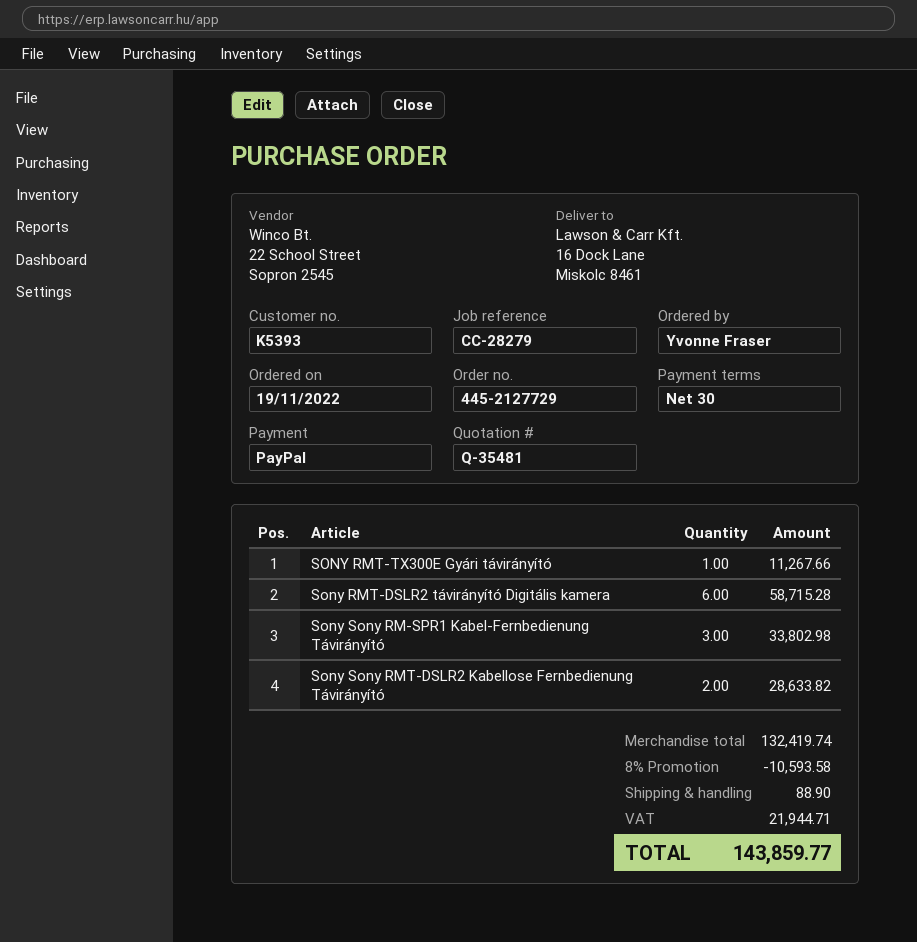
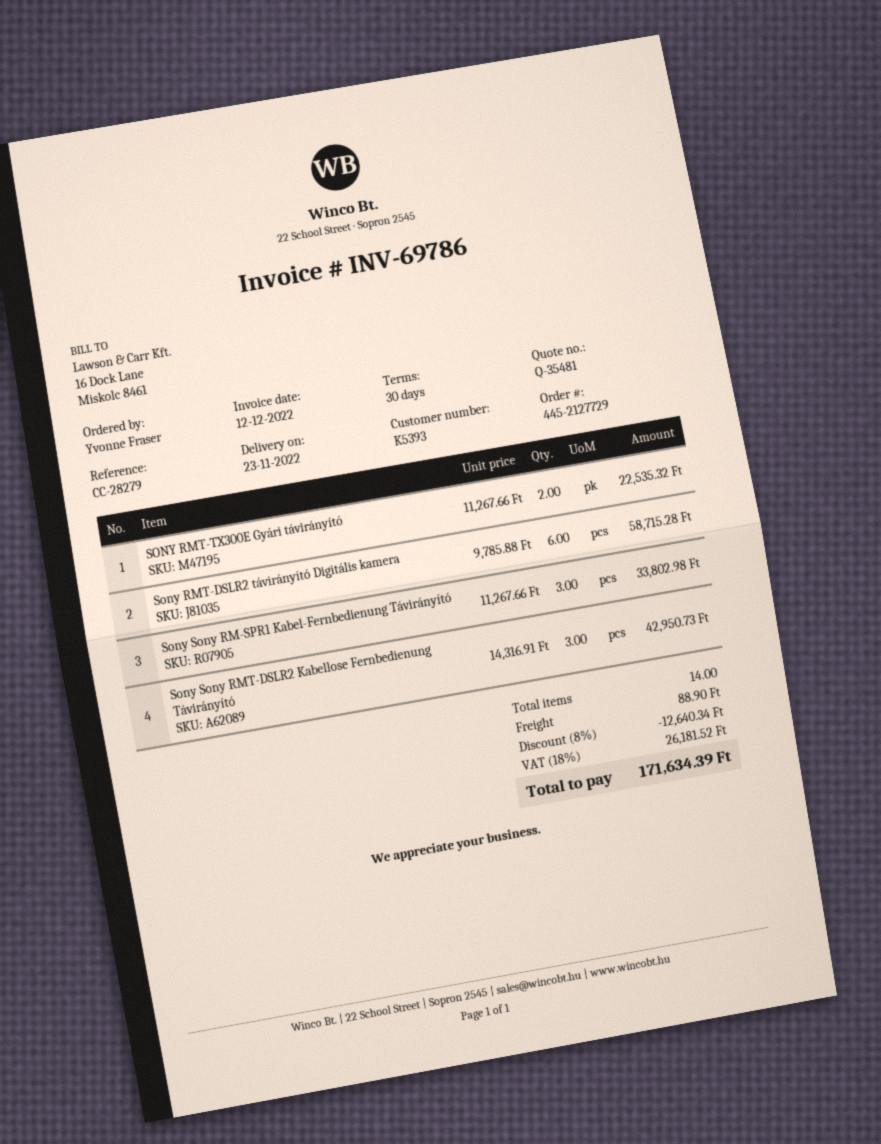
SONY RMT-TX300E Gyári távirányító: 1 for 11267.66 -> 2 for 22535.32
Sony Sony RMT-DSLR2 Kabellose Fernbedienung Távirányító: 2 for 28633.82 -> 3 for 42950.73
discount: 8% = 10593.58 -> 8% = 12640.34
tax: 21944.71 -> 26181.52
total: 143859.77 -> 171634.39

